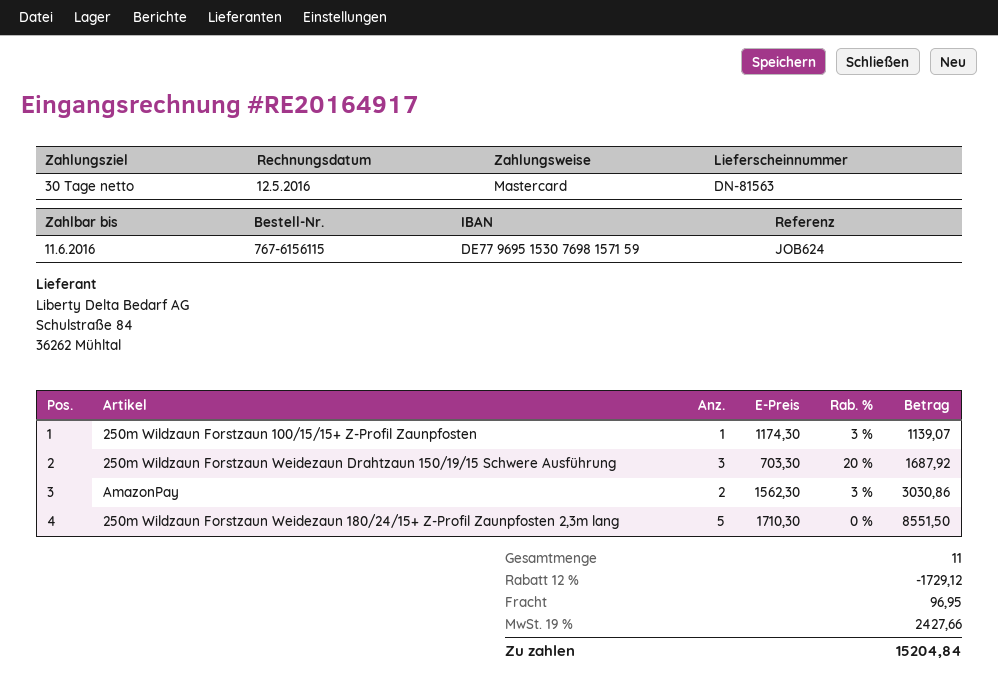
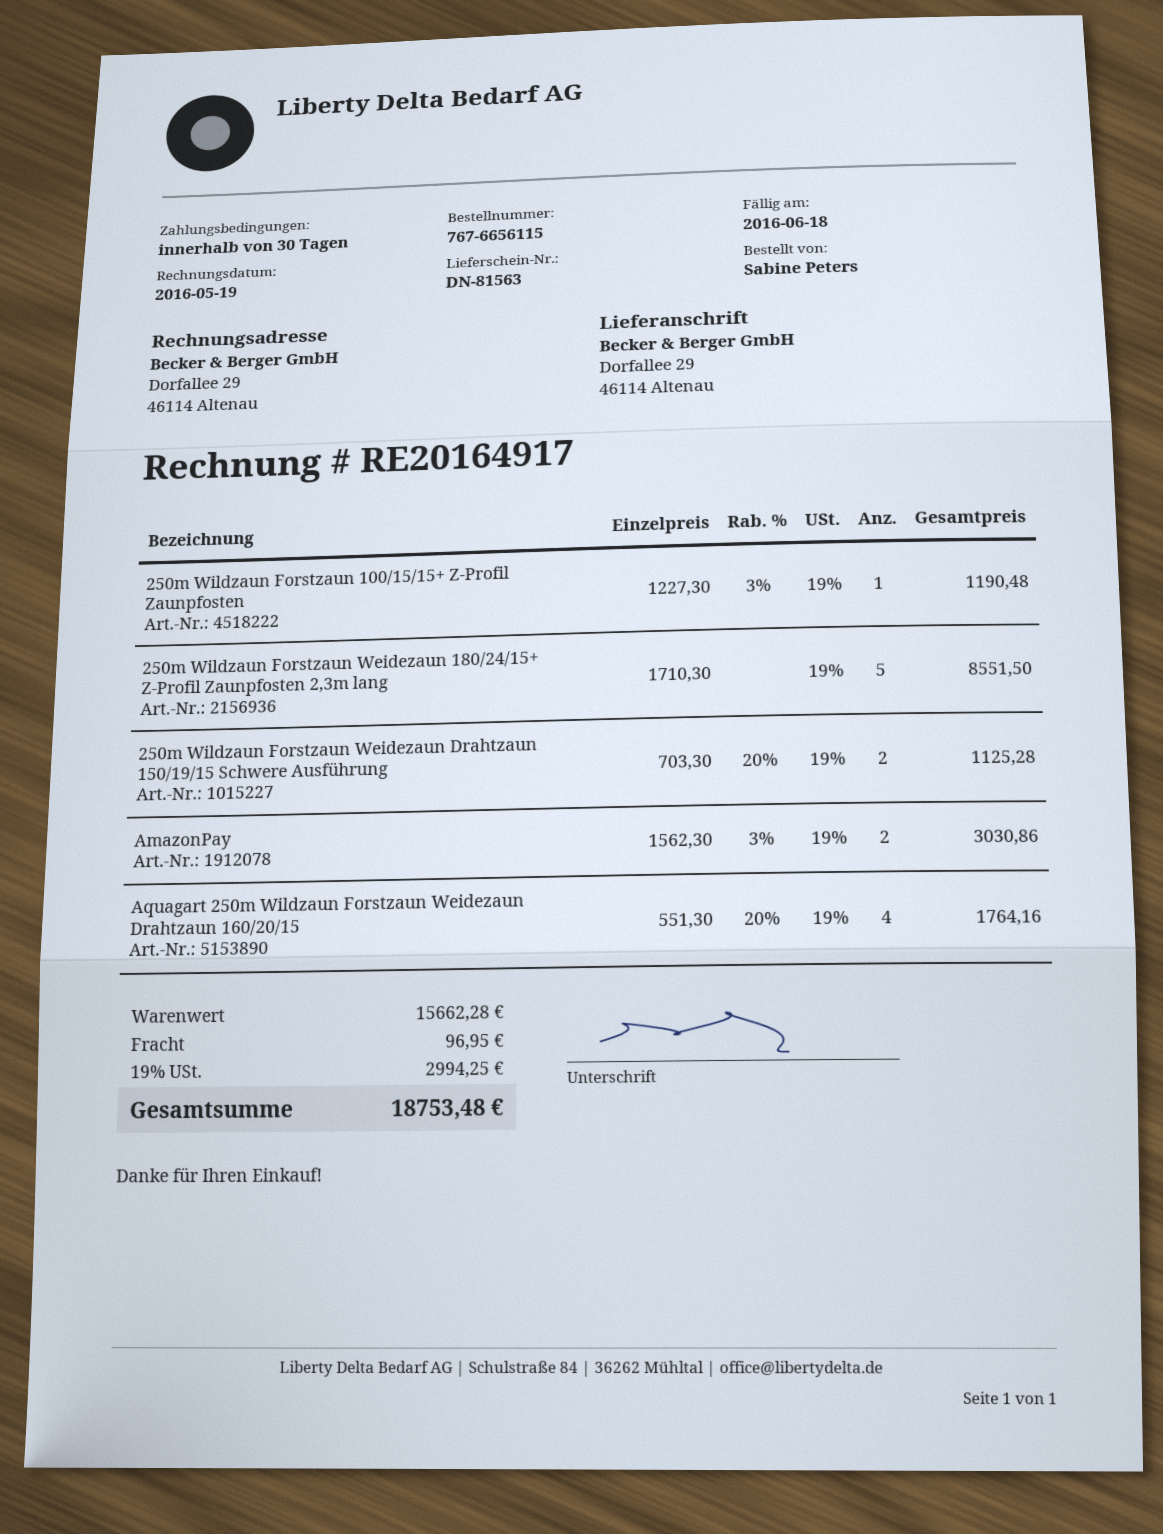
order number: 767-6156115 -> 767-6656115
invoice date: 2016-05-12 -> 2016-05-19
due date: 2016-06-11 -> 2016-06-18
250m Wildzaun Forstzaun 100/15/15+ Z-Profil Zaunpfosten: 1 x 1174.30 - 3% = 1139.07 -> 1 x 1227.30 - 3% = 1190.48
250m Wildzaun Forstzaun Weidezaun Drahtzaun 150/19/15 Schwere Ausführung: 3 x 703.30 - 20% = 1687.92 -> 2 x 703.30 - 20% = 1125.28
Aquagart 250m Wildzaun Forstzaun Weidezaun Drahtzaun 160/20/15: none -> 4 x 551.30 - 20% = 1764.16
discount: 12% = 1729.12 -> none
tax: 19% = 2427.66 -> 19% = 2994.25
total: 15204.84 -> 18753.48

